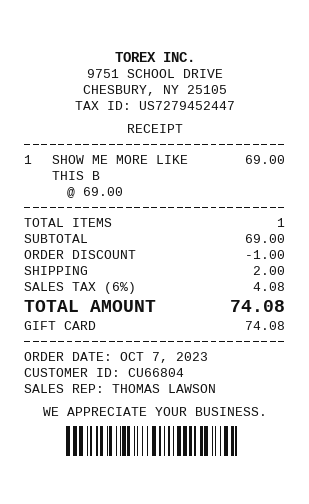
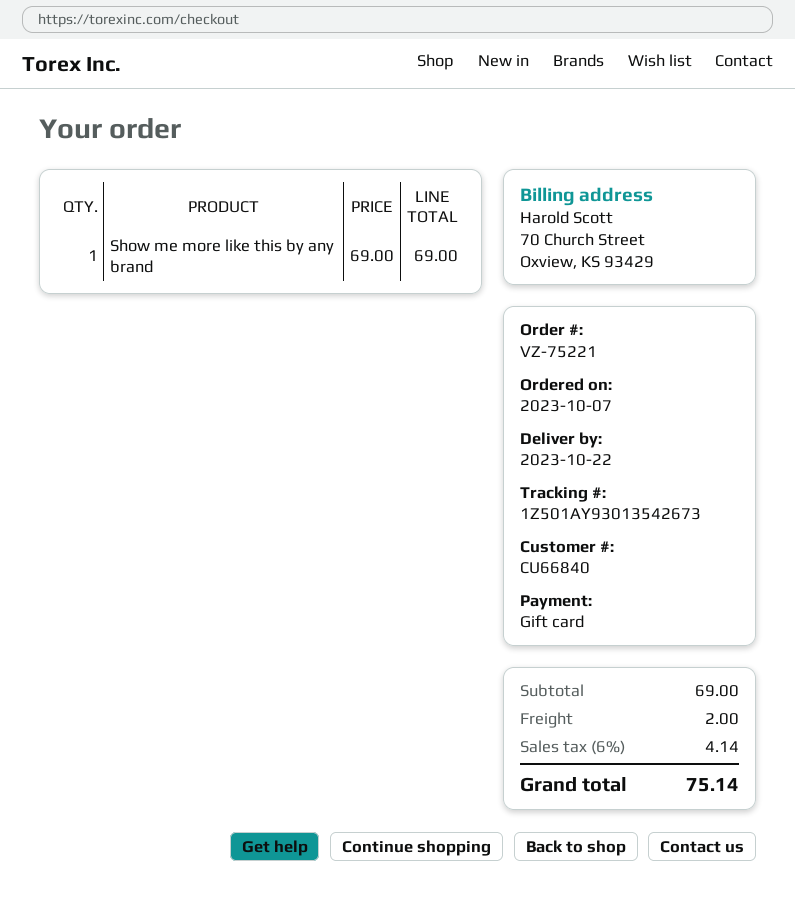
customer number: CU66804 -> CU66840
discount: 1.00 -> none
tax: 6% = 4.08 -> 6% = 4.14
total: 74.08 -> 75.14

